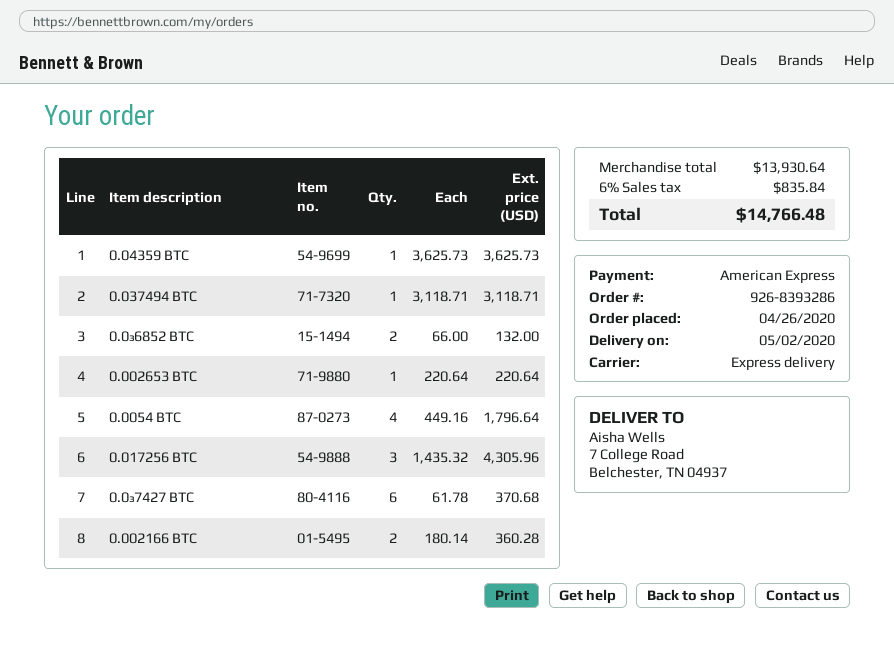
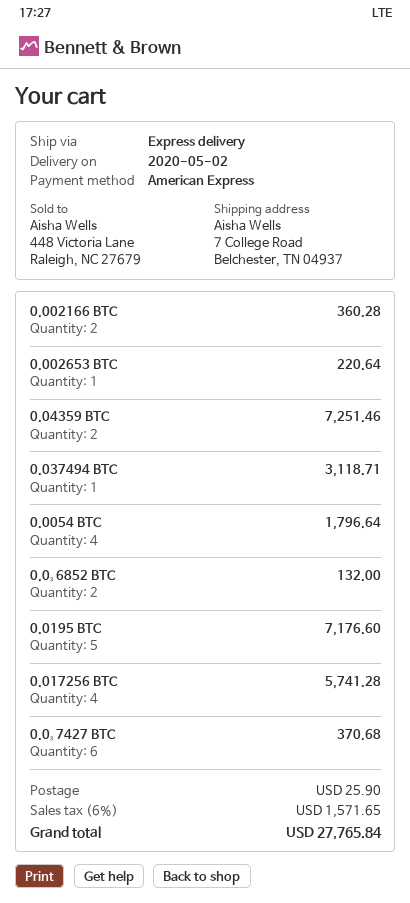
0.04359 BTC: 1 for 3625.73 -> 2 for 7251.46
0.017256 BTC: 3 for 4305.96 -> 4 for 5741.28
0.0195 BTC: none -> 5 for 7176.60
shipping: none -> 25.90
tax: 6% = 835.84 -> 6% = 1571.65
total: 14766.48 -> 27765.84

